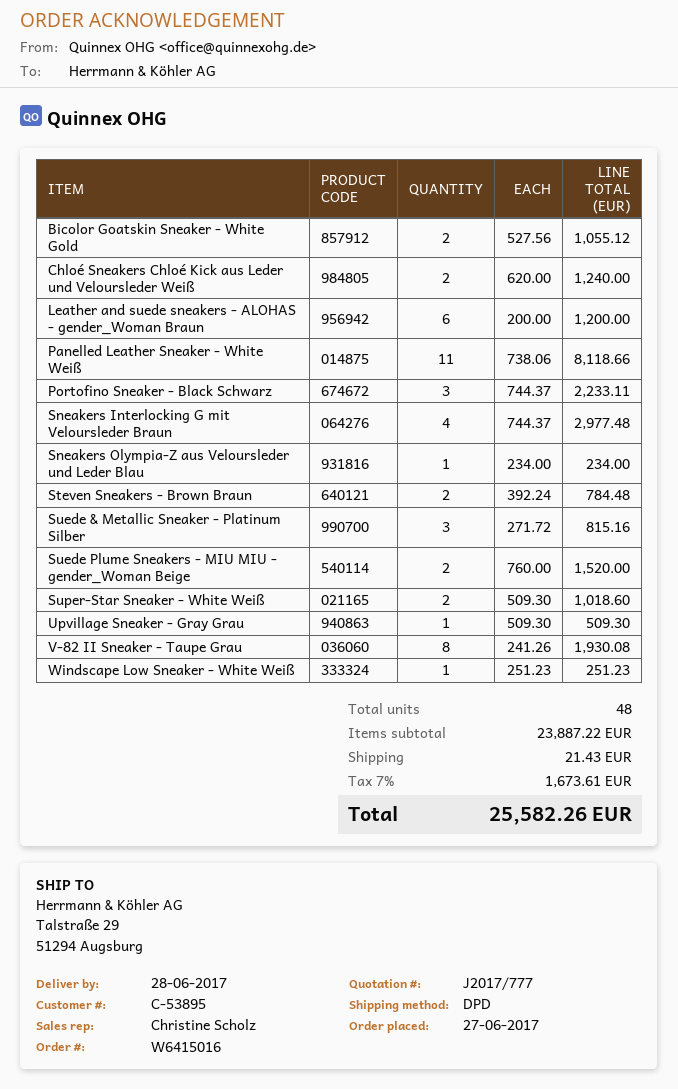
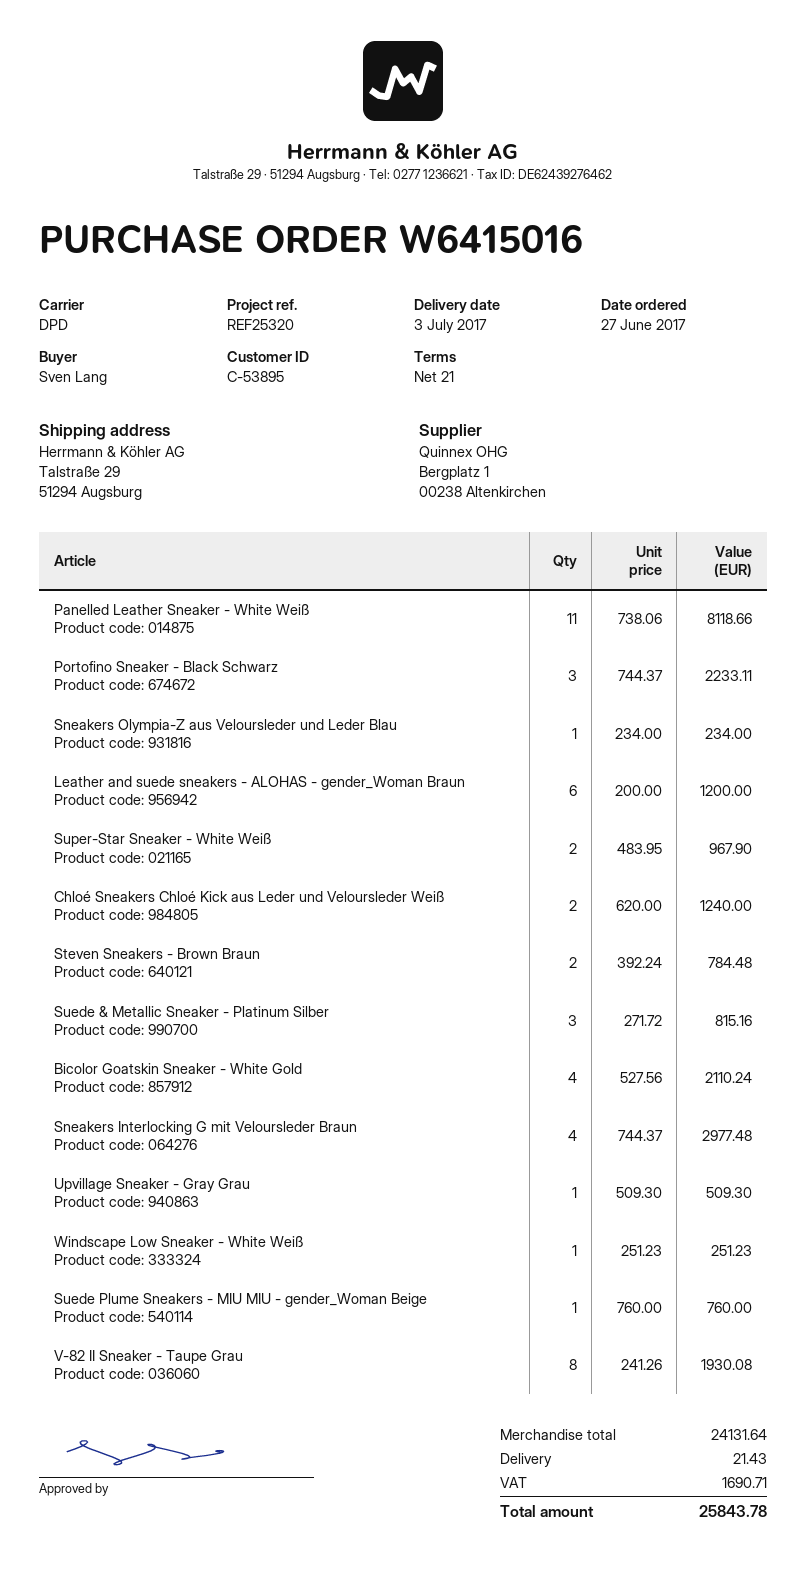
delivery date: 2017-06-28 -> 2017-07-03
Bicolor Goatskin Sneaker - White Gold: 2 x 527.56 = 1055.12 -> 4 x 527.56 = 2110.24
Suede Plume Sneakers - MIU MIU - gender_Woman Beige: 2 x 760.00 = 1520.00 -> 1 x 760.00 = 760.00
Super-Star Sneaker - White Weiß: 2 x 509.30 = 1018.60 -> 2 x 483.95 = 967.90
subtotal: 23887.22 -> 24131.64
tax: 1673.61 -> 1690.71
total: 25582.26 -> 25843.78

